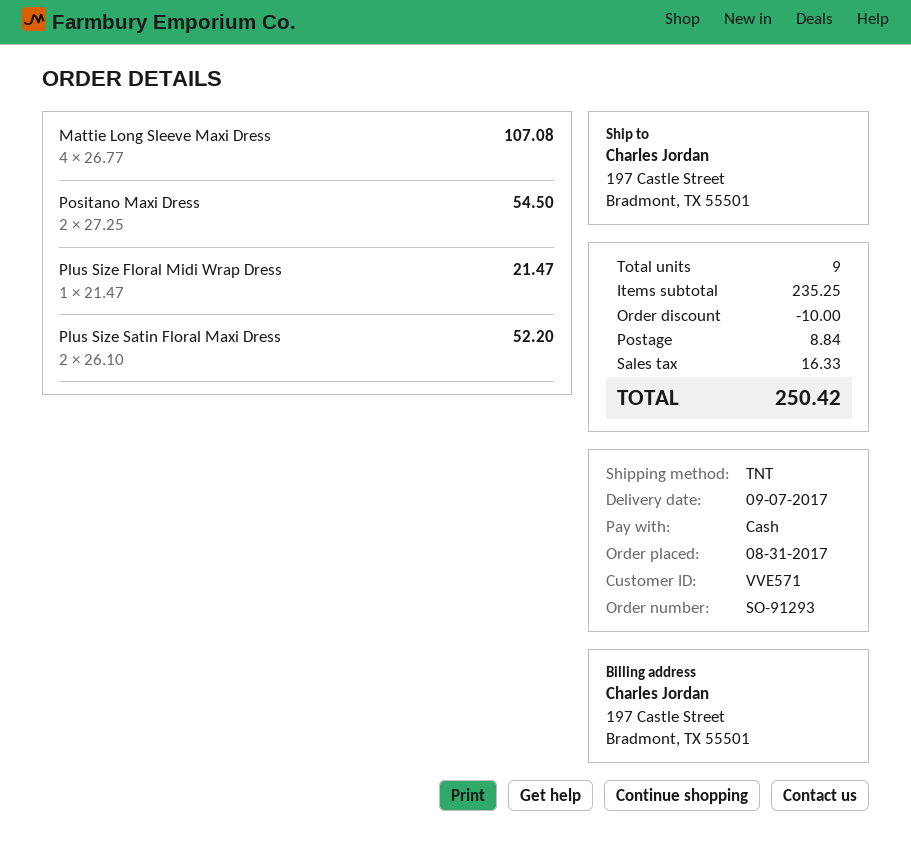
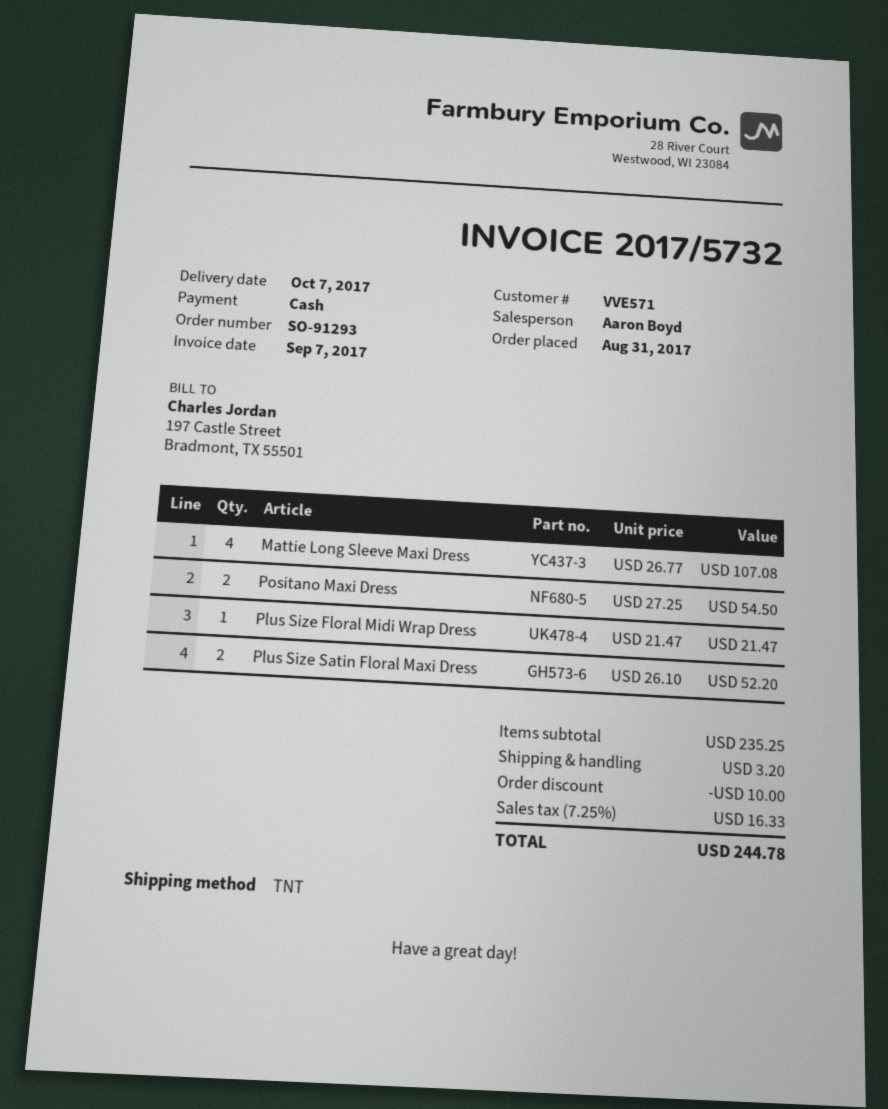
delivery date: 2017-09-07 -> 2017-10-07
shipping: 8.84 -> 3.20
total: 250.42 -> 244.78

